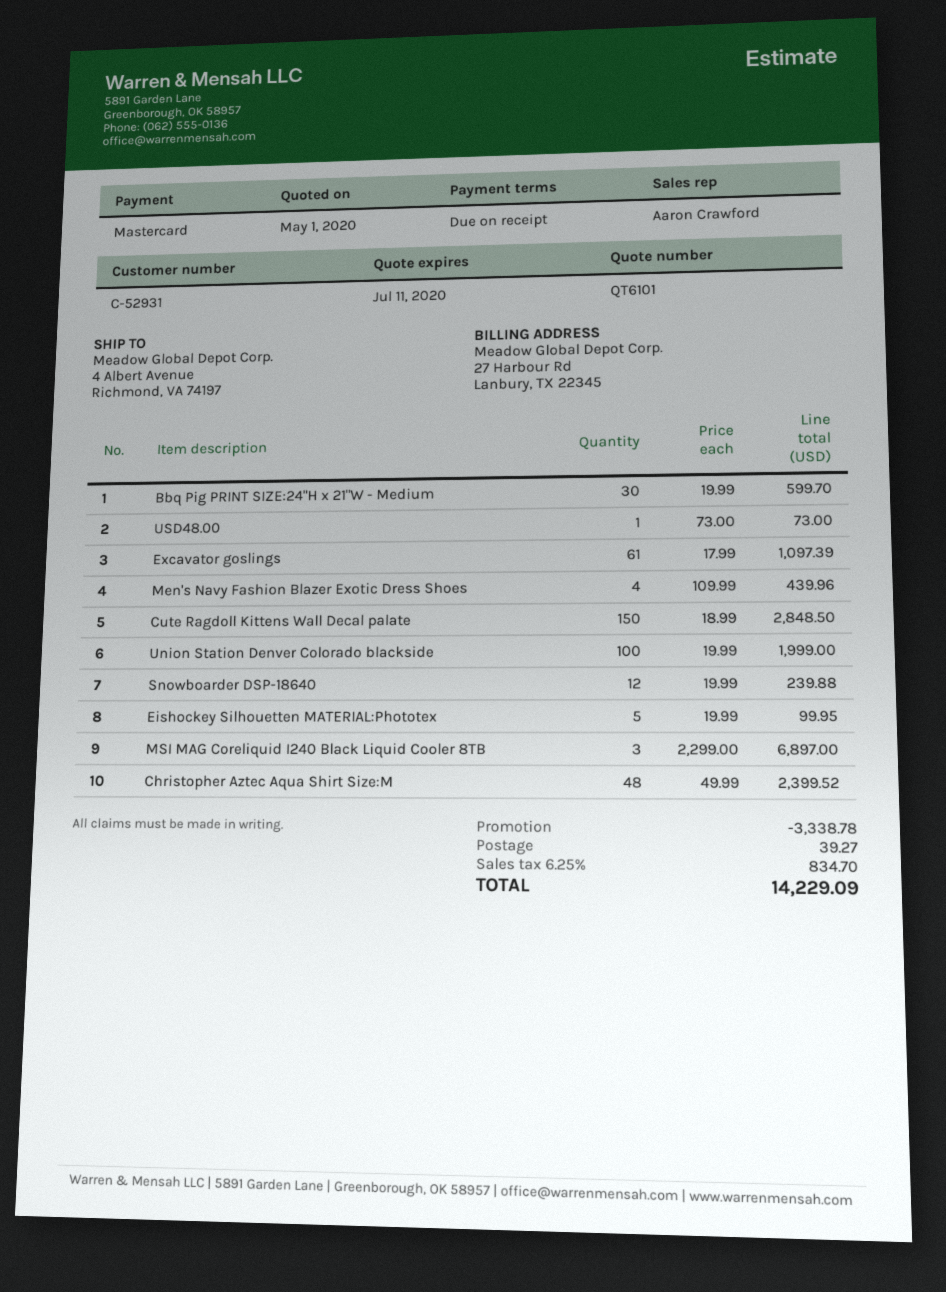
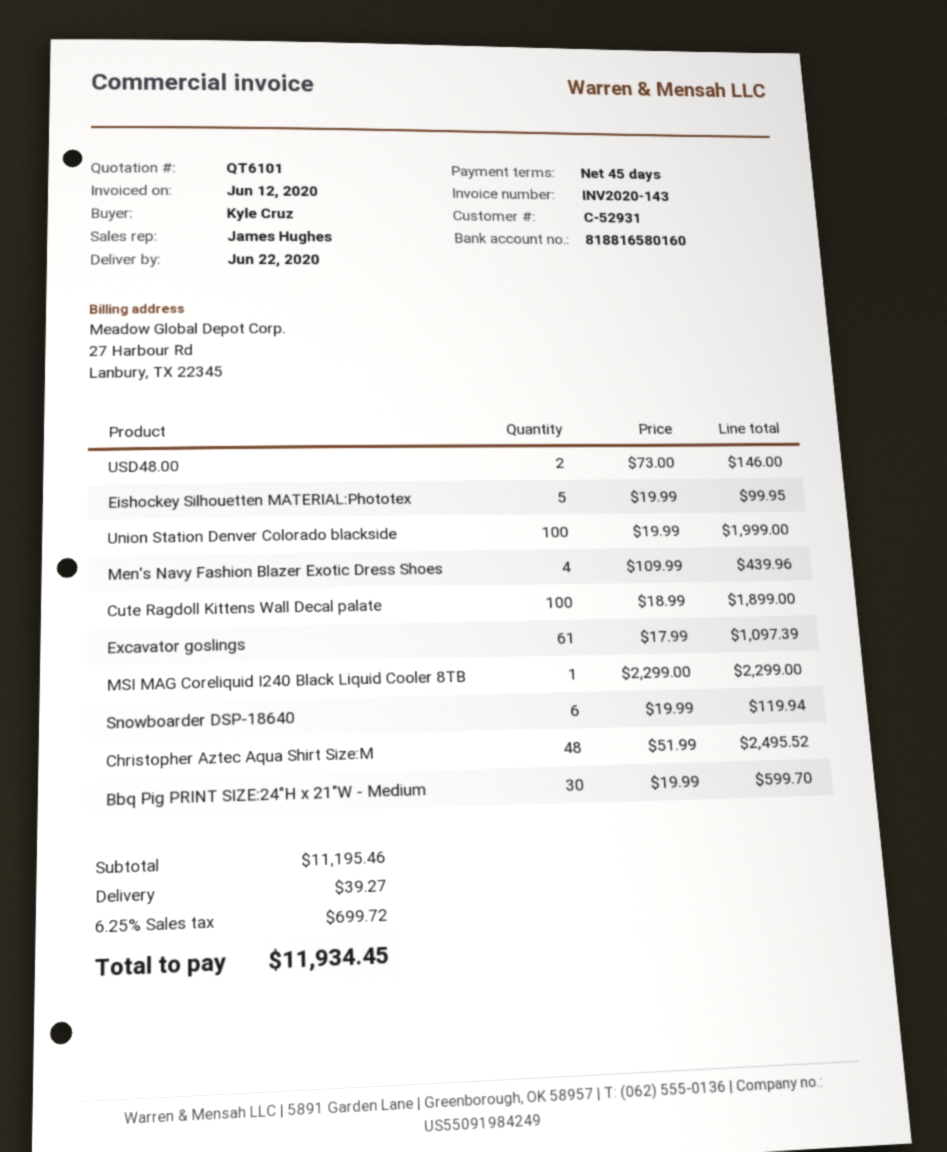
payment terms: on receipt -> 45 days
sales rep: Aaron Crawford -> James Hughes
USD48.00: 1 x 73.00 = 73.00 -> 2 x 73.00 = 146.00
Cute Ragdoll Kittens Wall Decal palate: 150 x 18.99 = 2848.50 -> 100 x 18.99 = 1899.00
Snowboarder DSP-18640: 12 x 19.99 = 239.88 -> 6 x 19.99 = 119.94
MSI MAG Coreliquid I240 Black Liquid Cooler 8TB: 3 x 2299.00 = 6897.00 -> 1 x 2299.00 = 2299.00
Christopher Aztec Aqua Shirt Size:M: 48 x 49.99 = 2399.52 -> 48 x 51.99 = 2495.52
discount: 3338.78 -> none
tax: 6.25% = 834.70 -> 6.25% = 699.72
total: 14229.09 -> 11934.45

